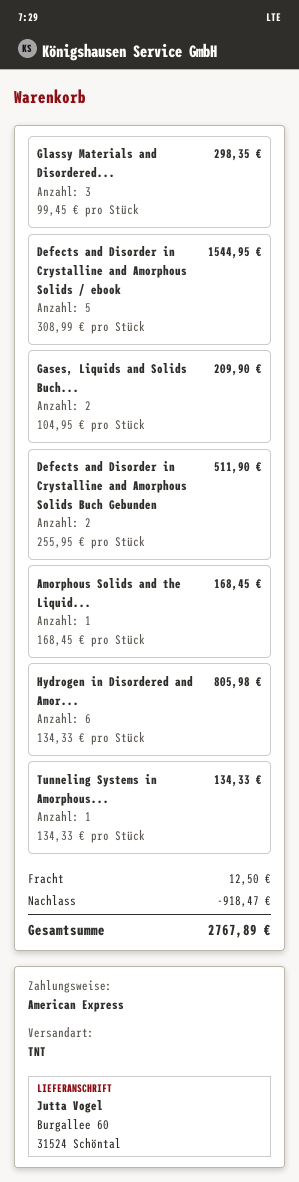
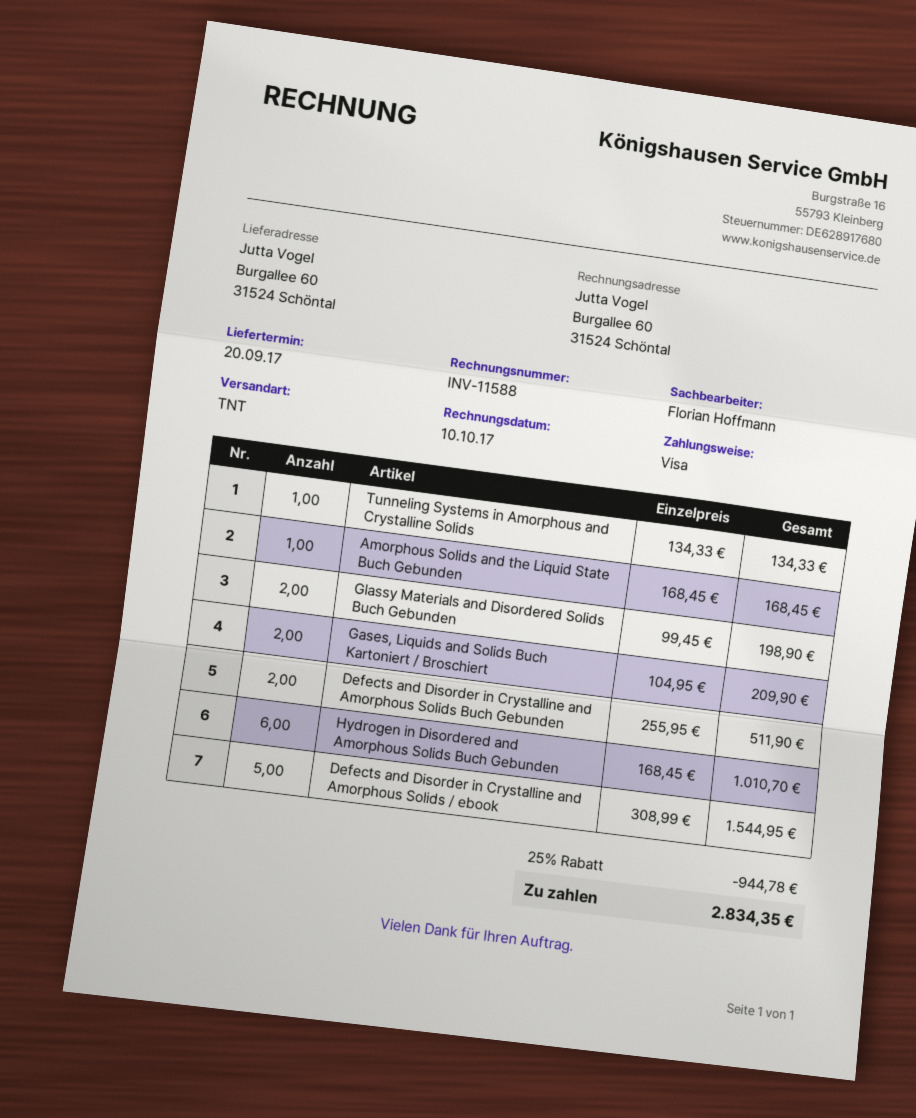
payment method: American Express -> Visa
Glassy Materials and Disordered...: 3 x 99.45 = 298.35 -> 2 x 99.45 = 198.90
Hydrogen in Disordered and Amor...: 6 x 134.33 = 805.98 -> 6 x 168.45 = 1010.70
discount: 918.47 -> 944.78
shipping: 12.50 -> none
total: 2767.89 -> 2834.35

